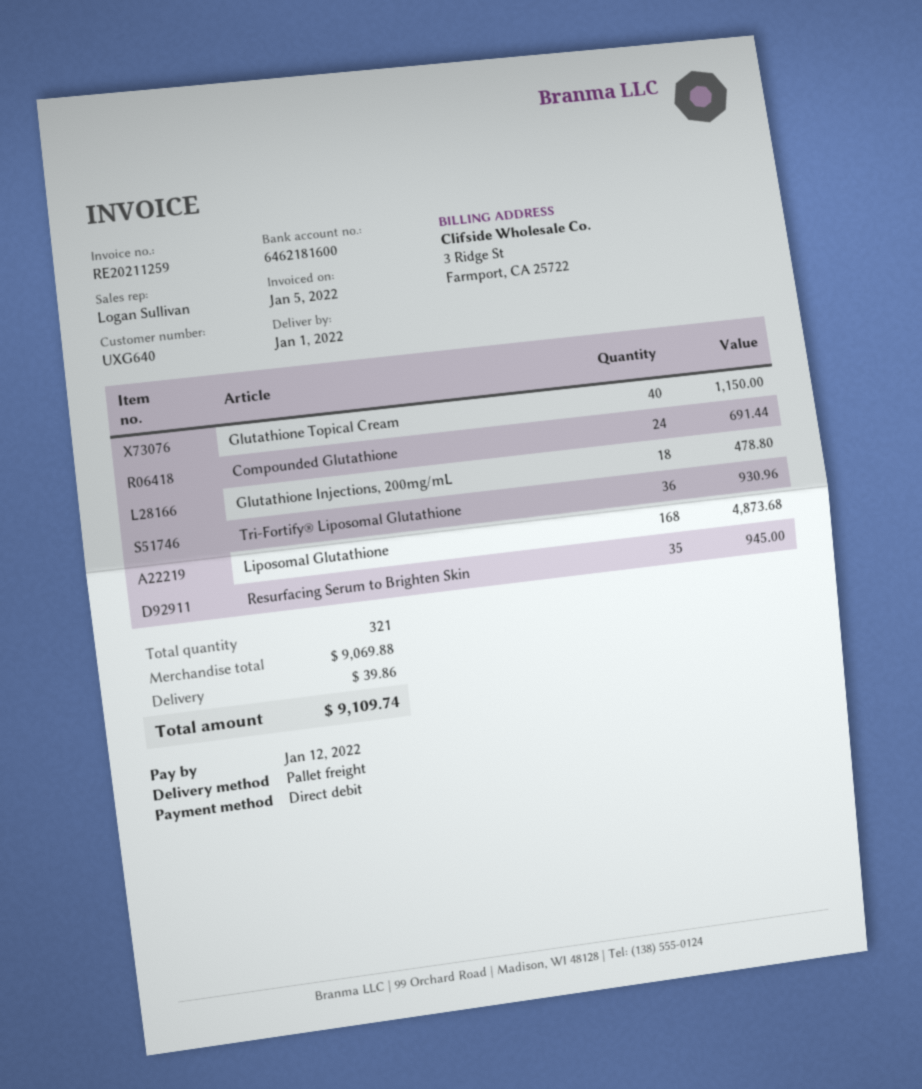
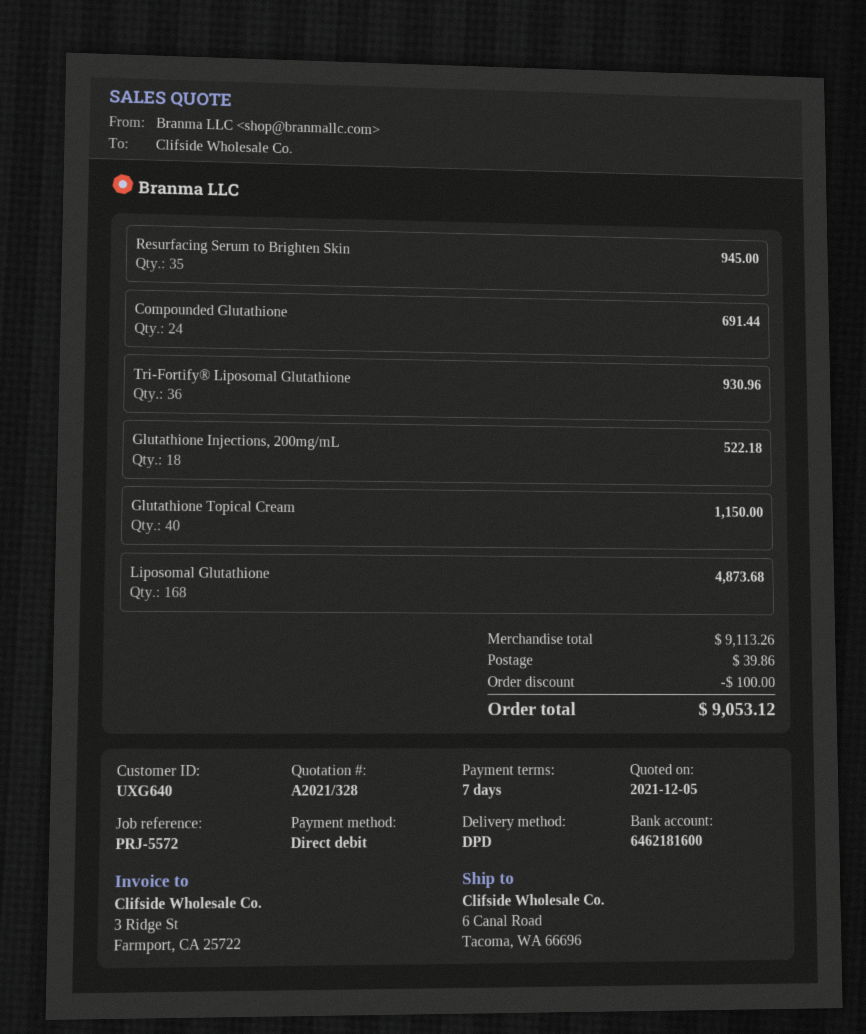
shipping method: pallet freight -> DPD
Glutathione Injections, 200mg/mL: 18 for 478.80 -> 18 for 522.18
subtotal: 9069.88 -> 9113.26
discount: none -> 100.00
total: 9109.74 -> 9053.12

